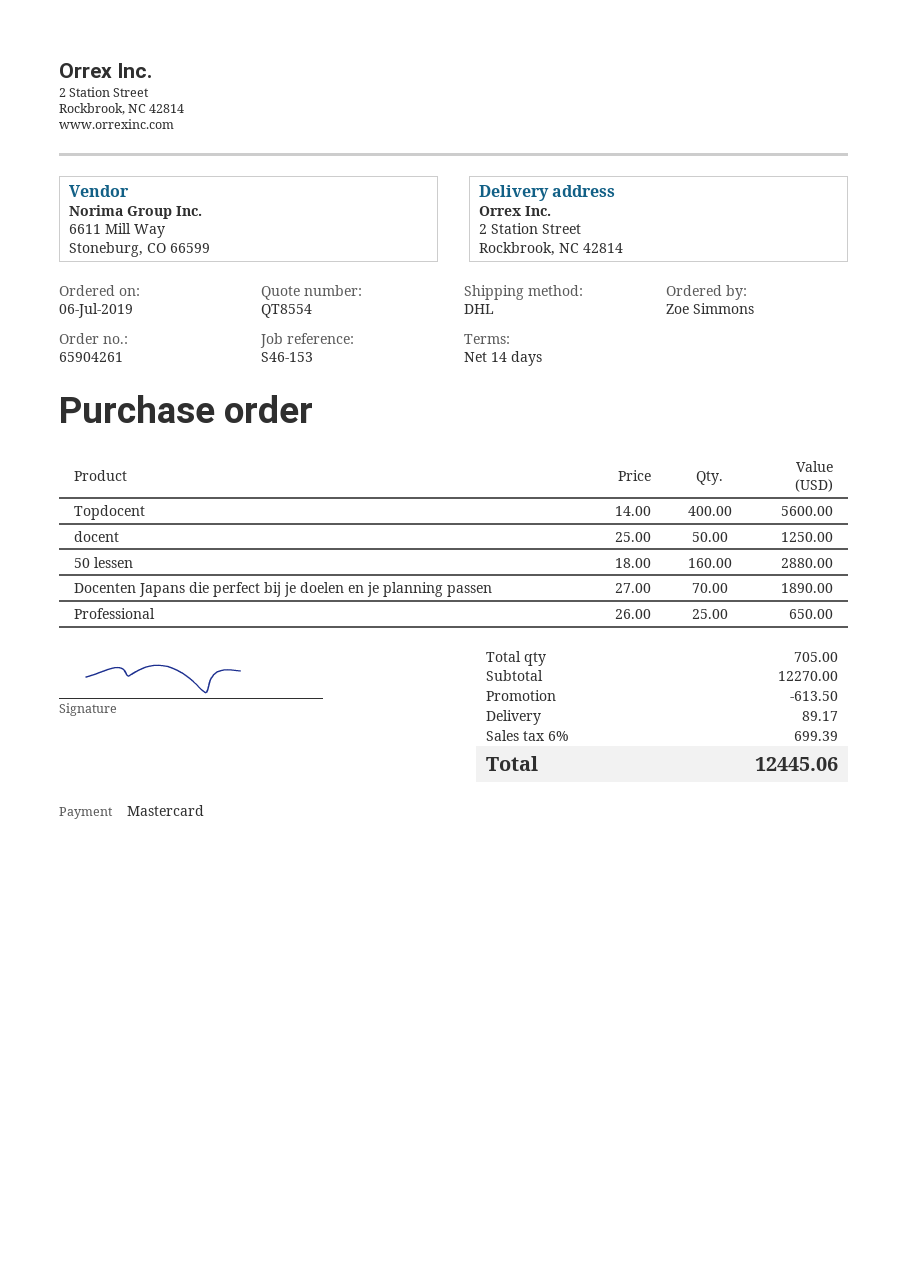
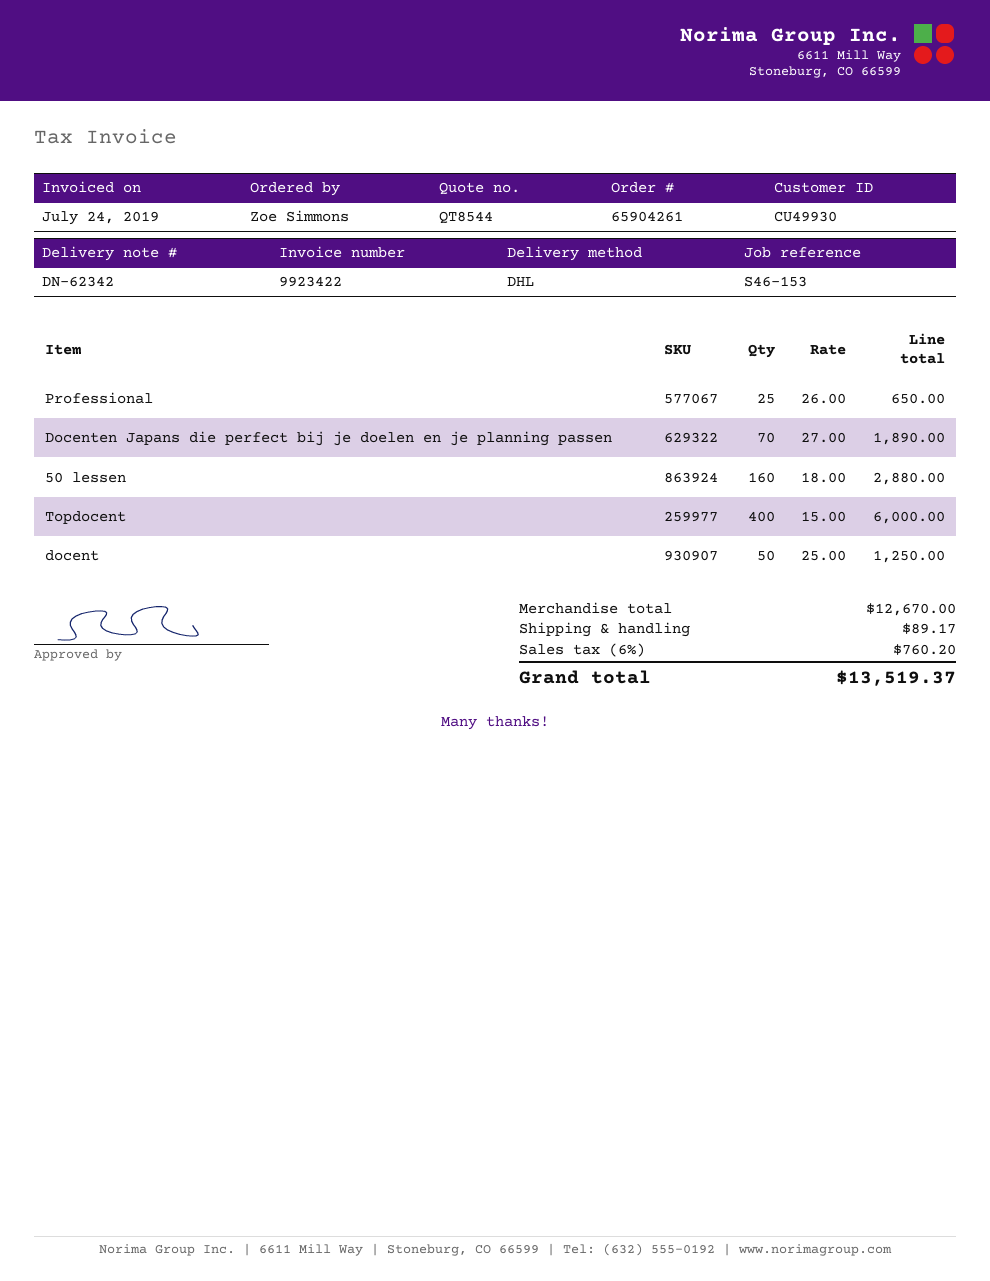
quote number: QT8554 -> QT8544
Topdocent: 400 x 14.00 = 5600.00 -> 400 x 15.00 = 6000.00
subtotal: 12270.00 -> 12670.00
discount: 613.50 -> none
tax: 6% = 699.39 -> 6% = 760.20
total: 12445.06 -> 13519.37

